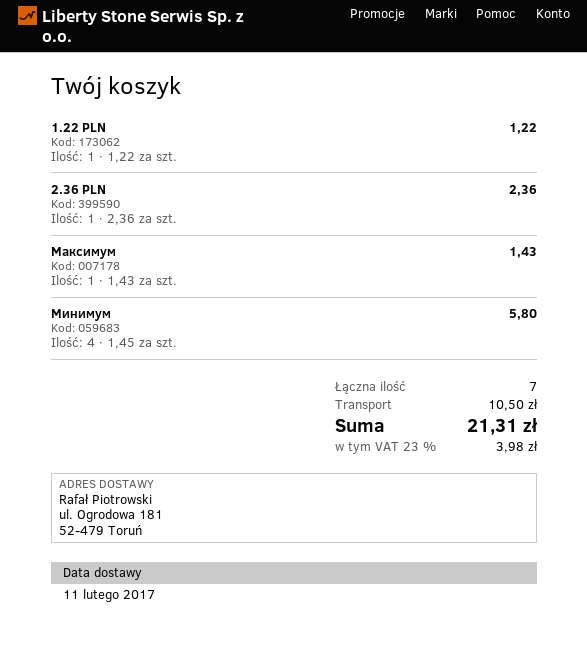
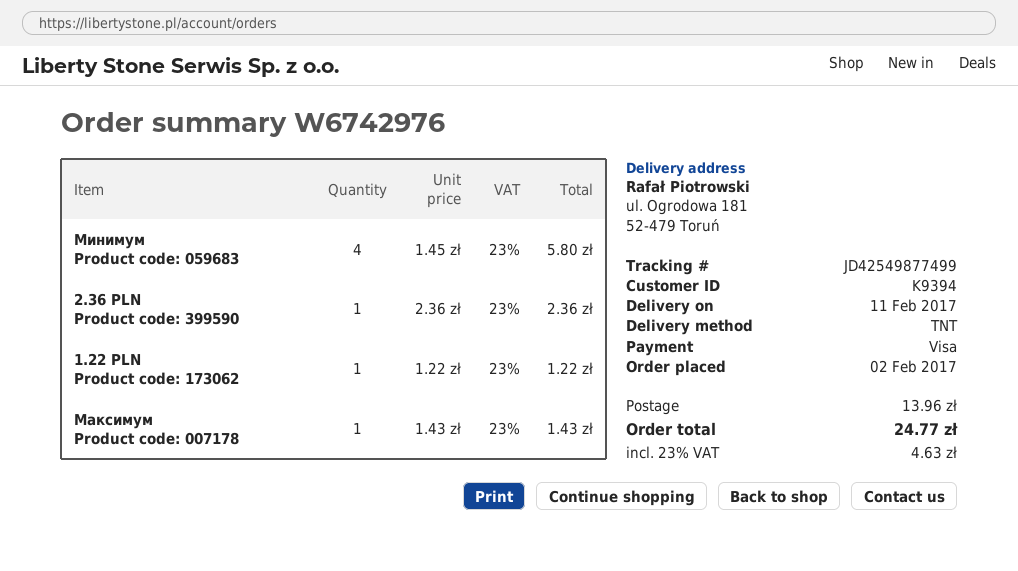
shipping: 10.50 -> 13.96
tax: 23% = 3.98 -> 23% = 4.63
total: 21.31 -> 24.77

